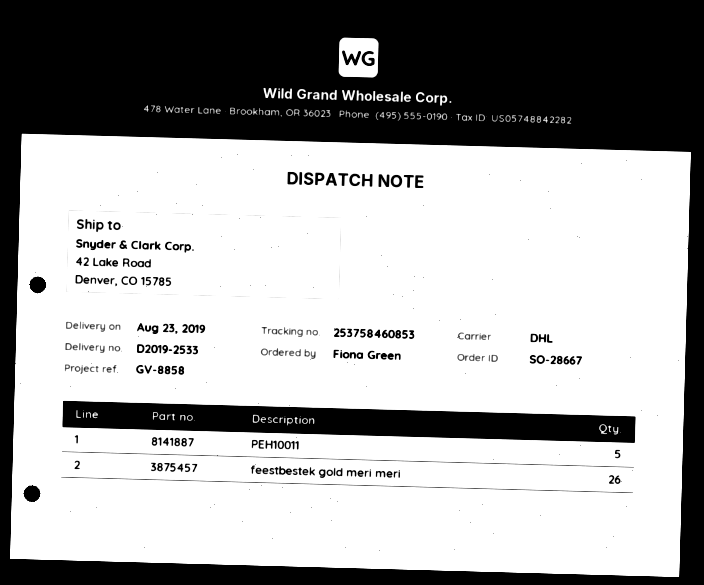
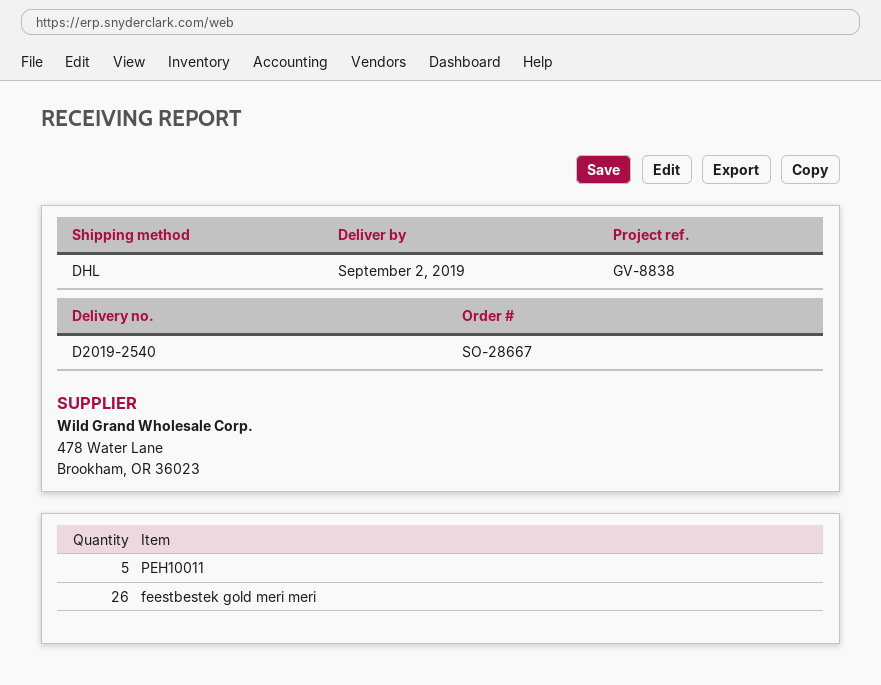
delivery note number: D2019-2533 -> D2019-2540
delivery date: 2019-08-23 -> 2019-09-02
reference: GV-8858 -> GV-8838

